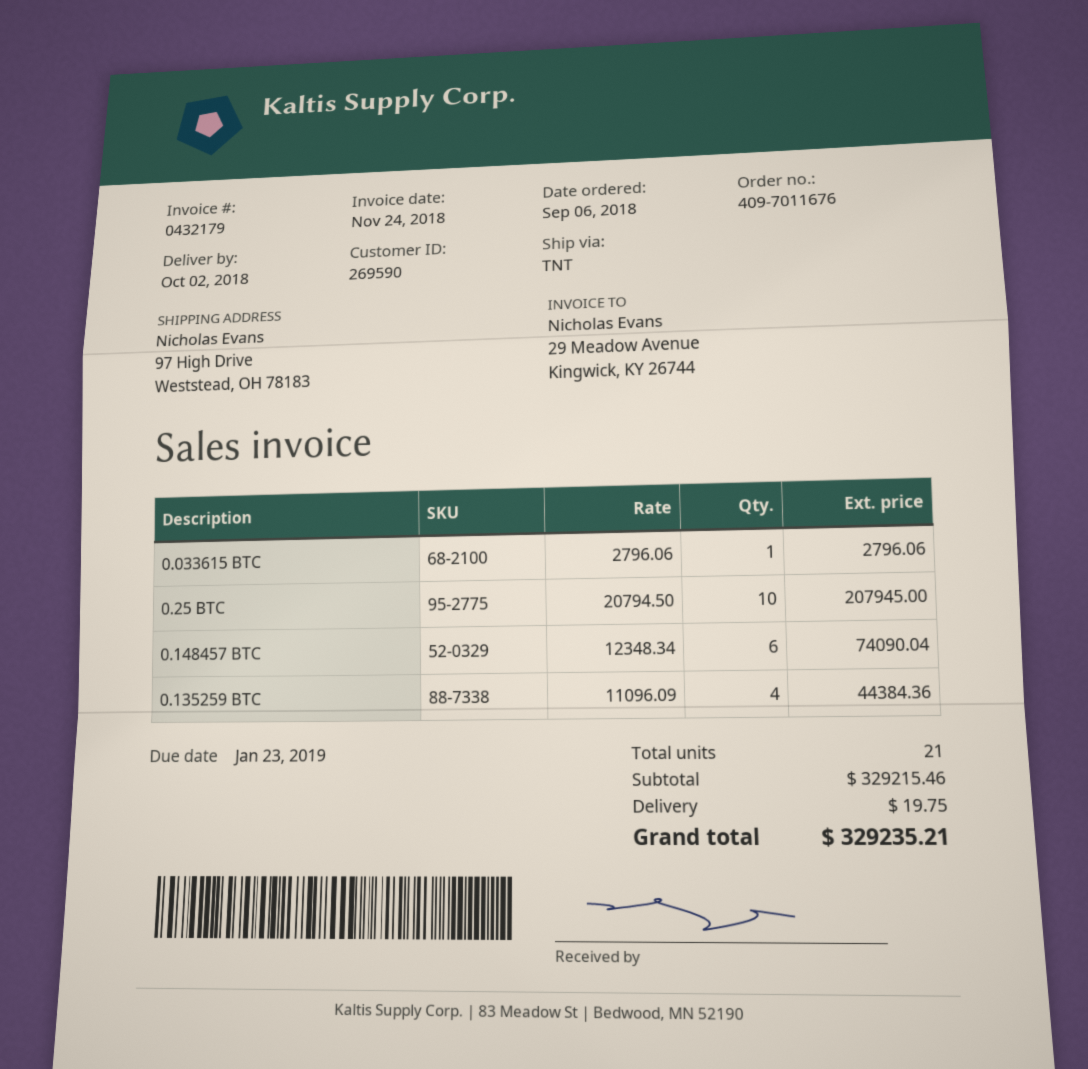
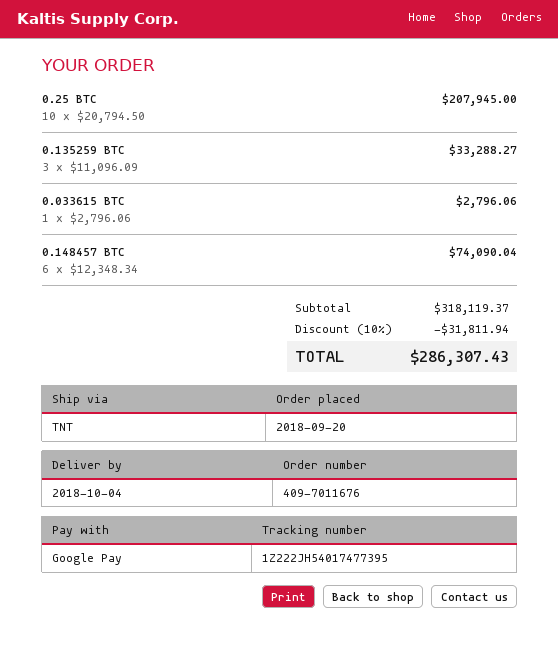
order date: 2018-09-06 -> 2018-09-20
delivery date: 2018-10-02 -> 2018-10-04
0.135259 BTC: 4 x 11096.09 = 44384.36 -> 3 x 11096.09 = 33288.27
subtotal: 329215.46 -> 318119.37
discount: none -> 10% = 31811.94
shipping: 19.75 -> none
total: 329235.21 -> 286307.43

